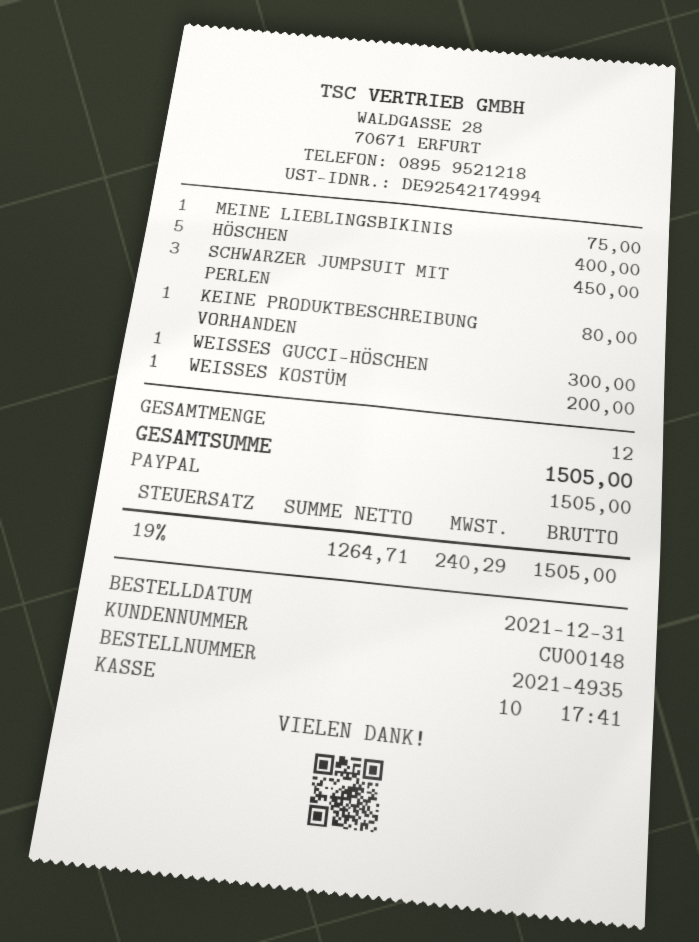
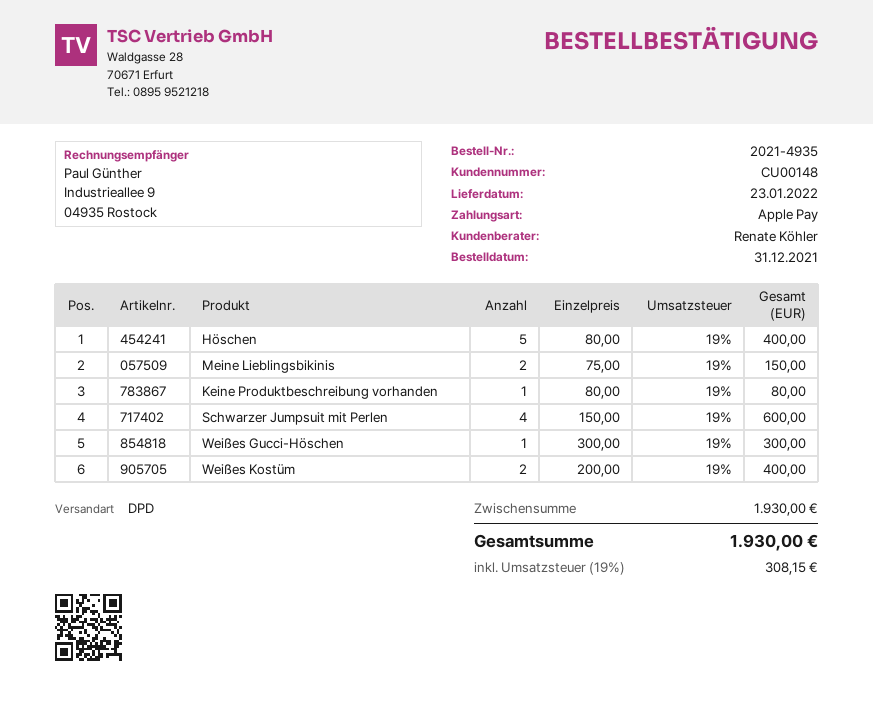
payment method: PayPal -> Apple Pay
MEINE LIEBLINGSBIKINIS: 1 for 75.00 -> 2 for 150.00
SCHWARZER JUMPSUIT MIT PERLEN: 3 for 450.00 -> 4 for 600.00
WEISSES KOSTÜM: 1 for 200.00 -> 2 for 400.00
tax: 19% = 240.29 -> 19% = 308.15
total: 1505.00 -> 1930.00

